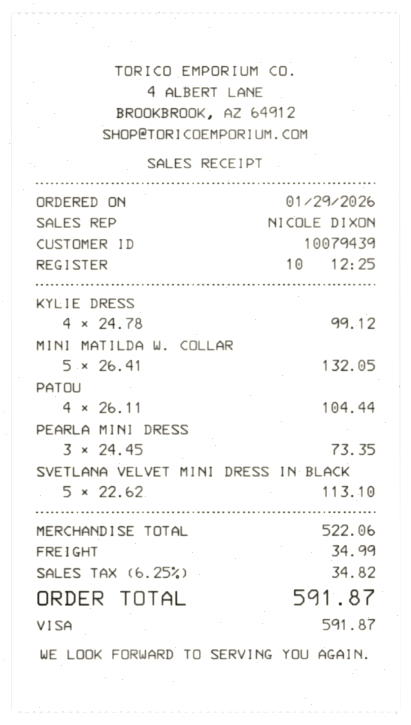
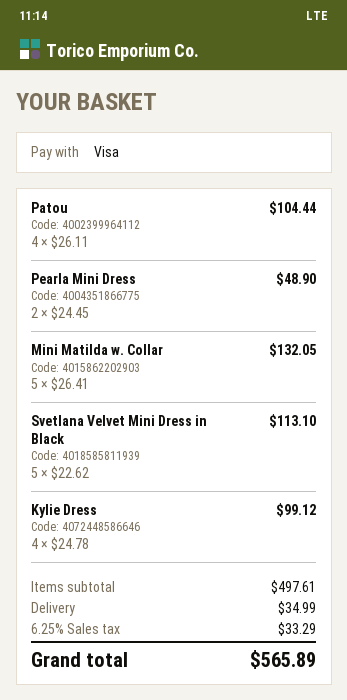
PEARLA MINI DRESS: 3 x 24.45 = 73.35 -> 2 x 24.45 = 48.90
subtotal: 522.06 -> 497.61
tax: 6.25% = 34.82 -> 6.25% = 33.29
total: 591.87 -> 565.89

